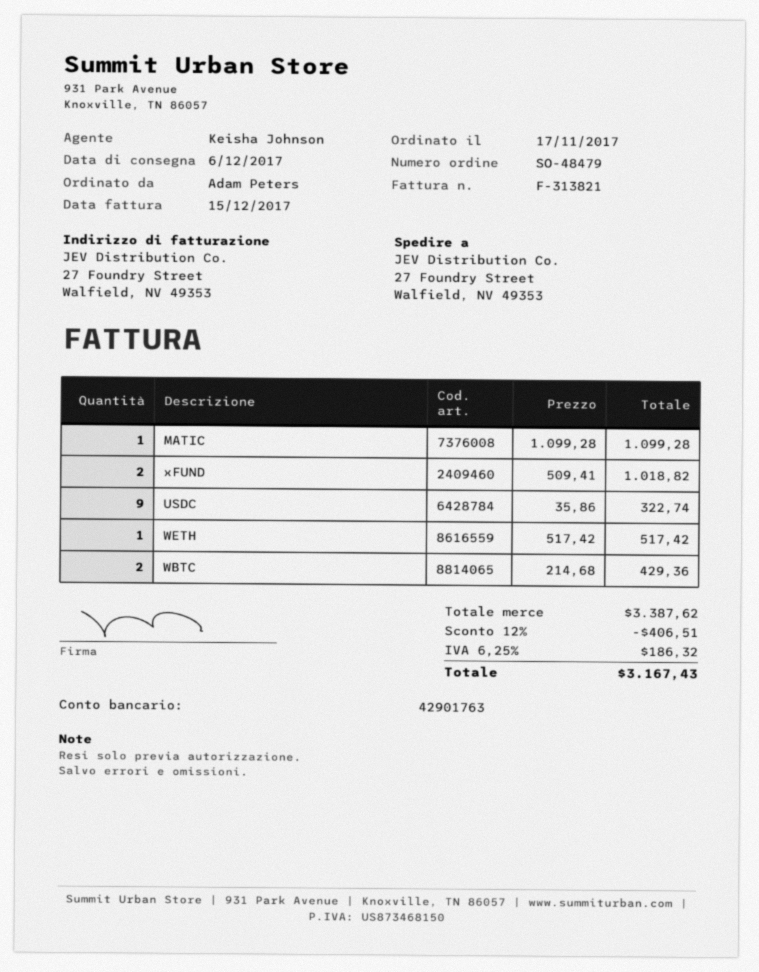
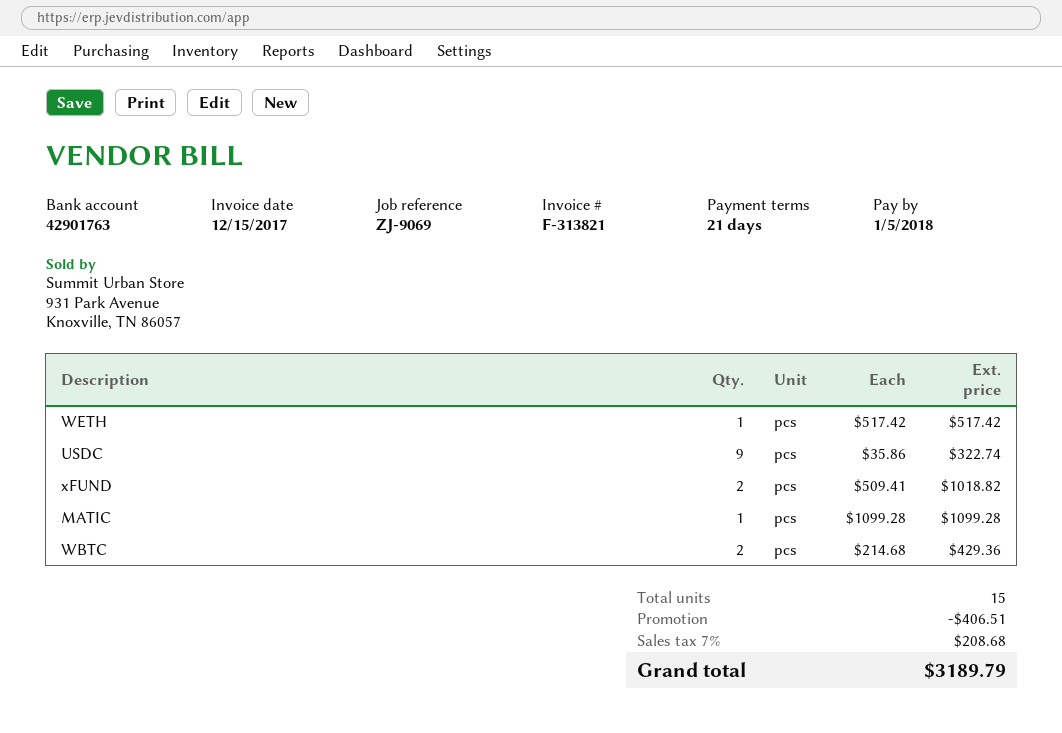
tax: 6.25% = 186.32 -> 7% = 208.68
total: 3167.43 -> 3189.79

